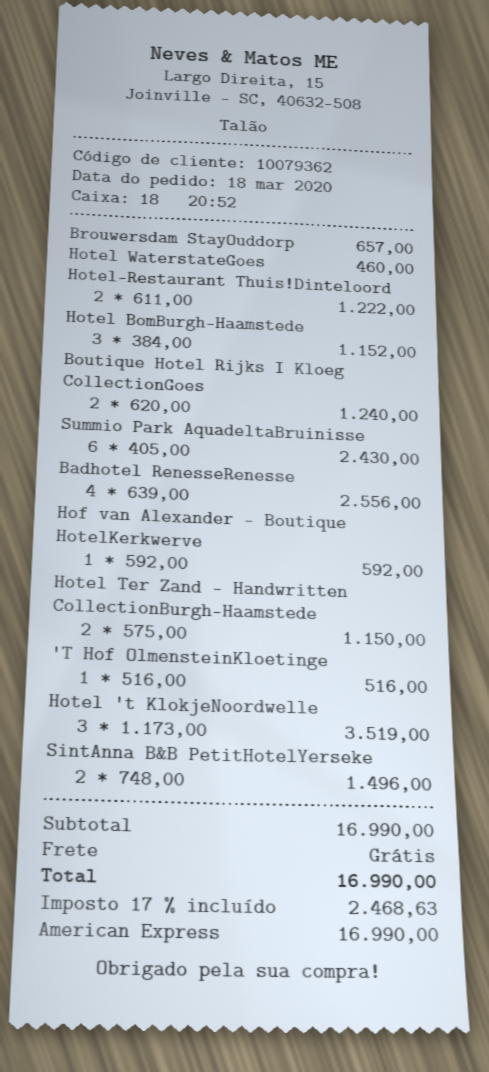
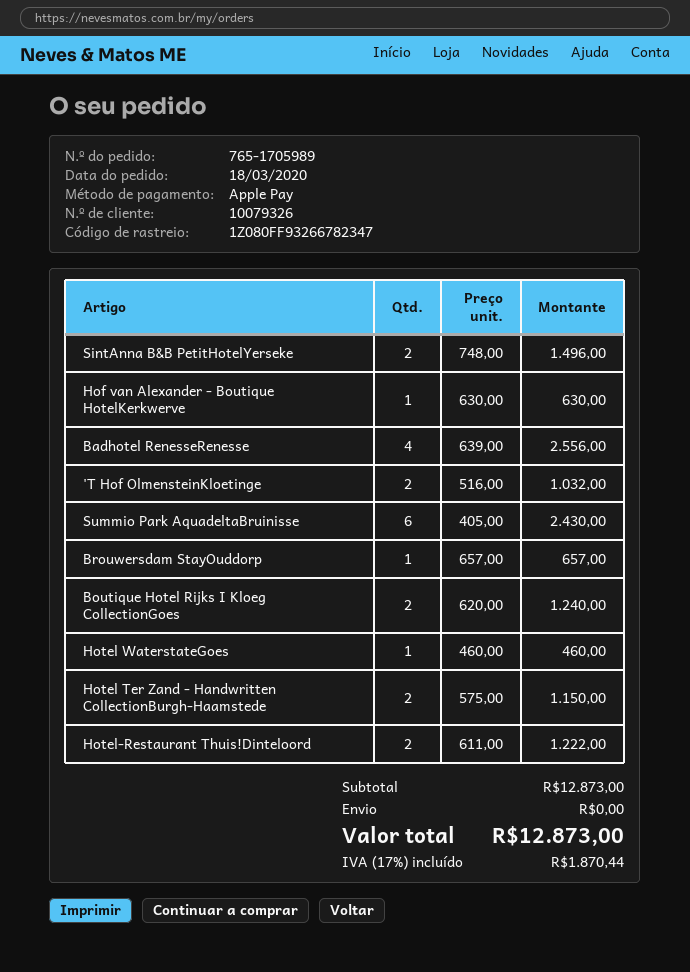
customer number: 10079362 -> 10079326
payment method: American Express -> Apple Pay
Hotel BomBurgh-Haamstede: 3 x 384.00 = 1152.00 -> none
Hof van Alexander - Boutique HotelKerkwerve: 1 x 592.00 = 592.00 -> 1 x 630.00 = 630.00
'T Hof OlmensteinKloetinge: 1 x 516.00 = 516.00 -> 2 x 516.00 = 1032.00
Hotel 't KlokjeNoordwelle: 3 x 1173.00 = 3519.00 -> none
subtotal: 16990.00 -> 12873.00
tax: 17% = 2468.63 -> 17% = 1870.44
total: 16990.00 -> 12873.00

